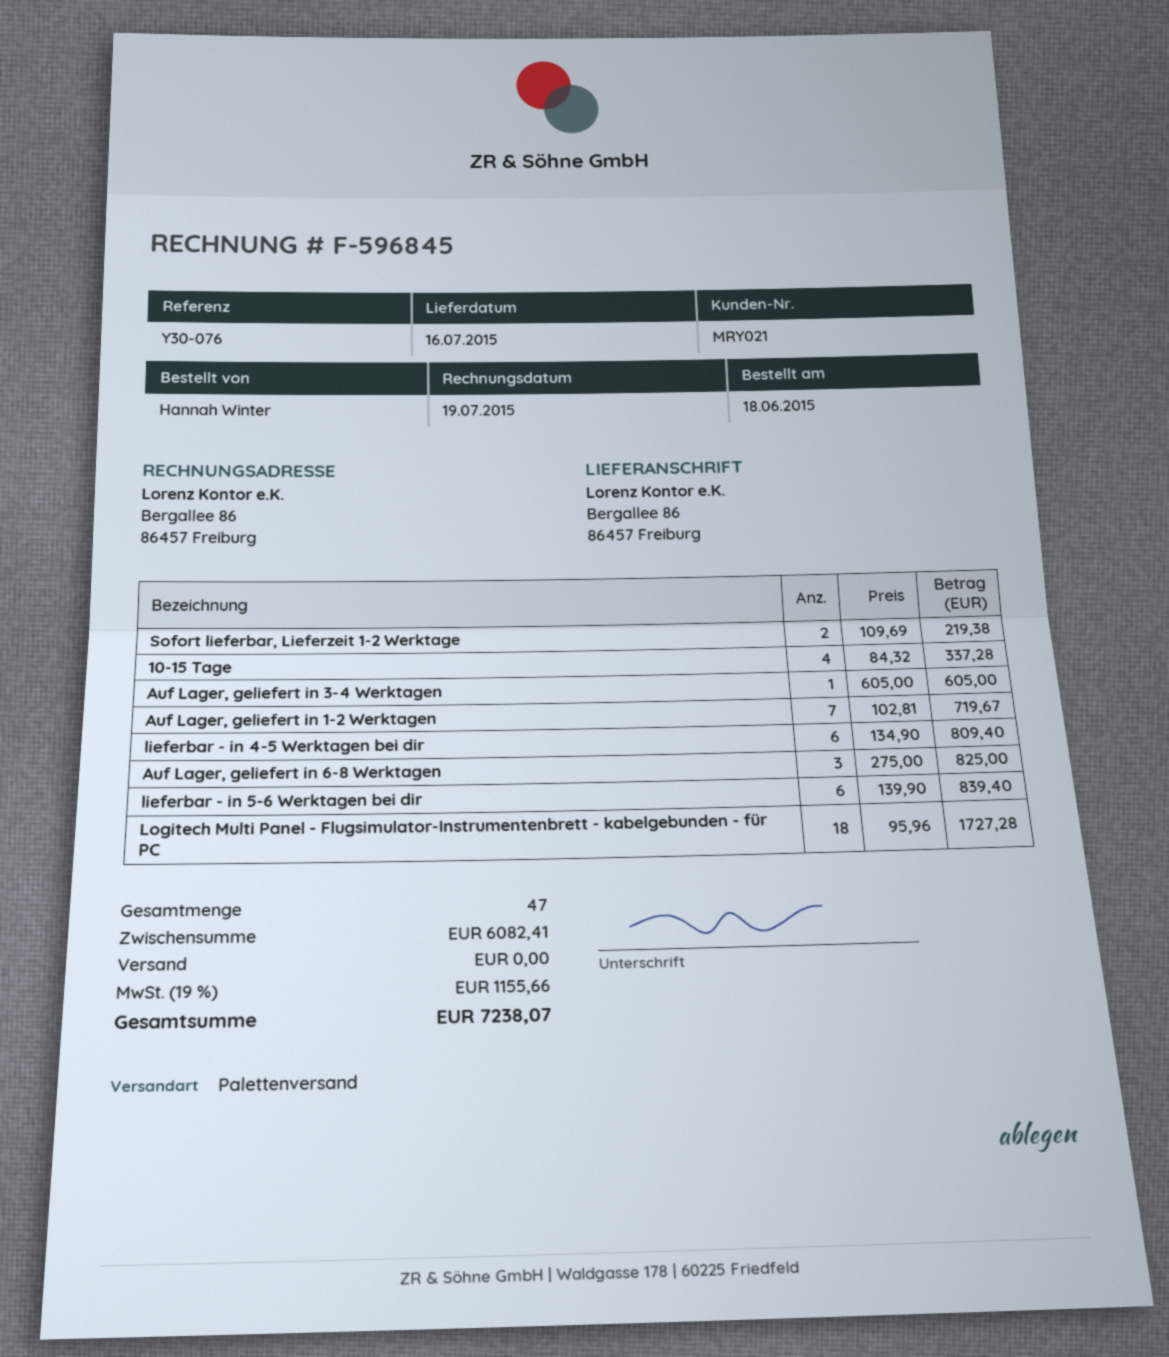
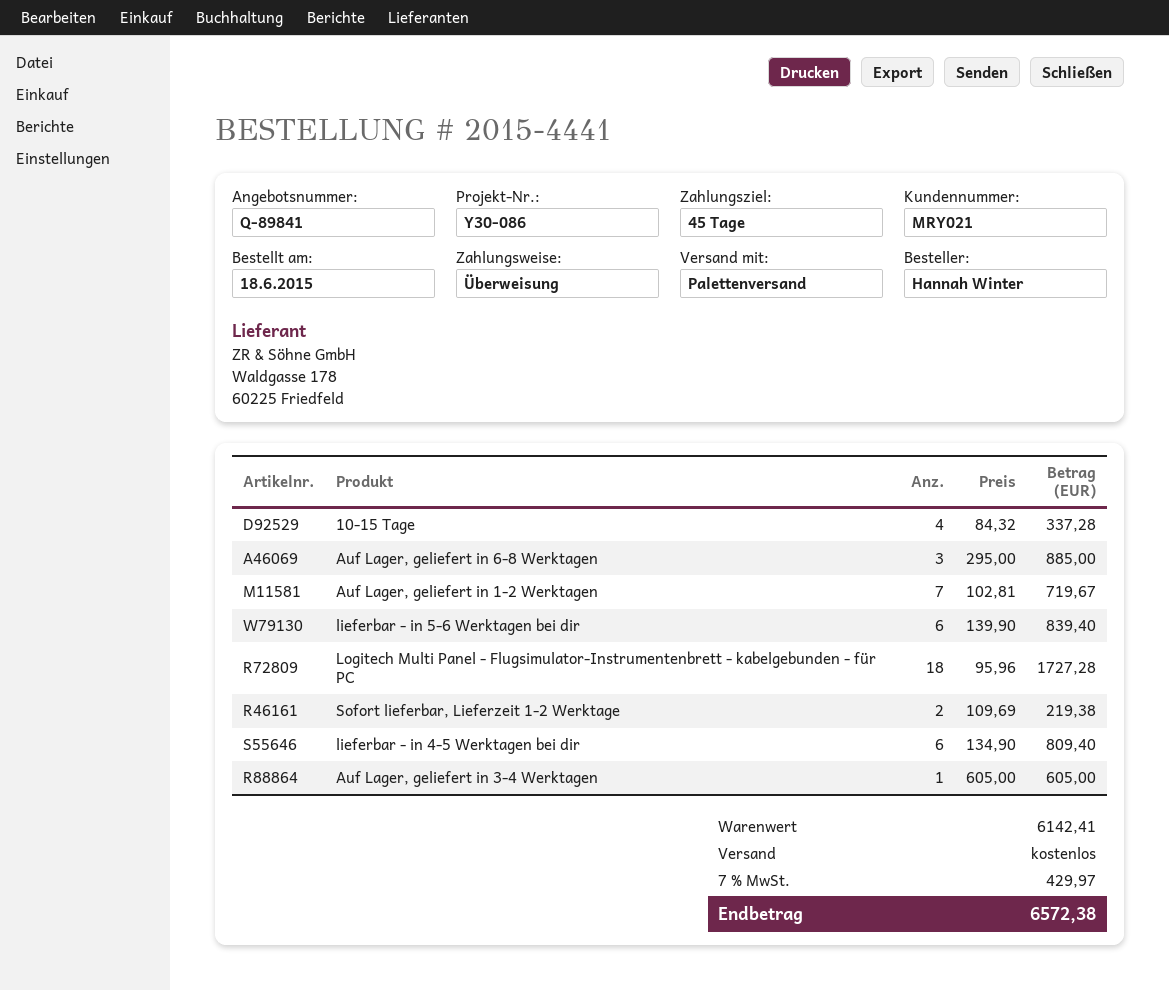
reference: Y30-076 -> Y30-086
Auf Lager, geliefert in 6-8 Werktagen: 3 x 275.00 = 825.00 -> 3 x 295.00 = 885.00
subtotal: 6082.41 -> 6142.41
tax: 19% = 1155.66 -> 7% = 429.97
total: 7238.07 -> 6572.38

